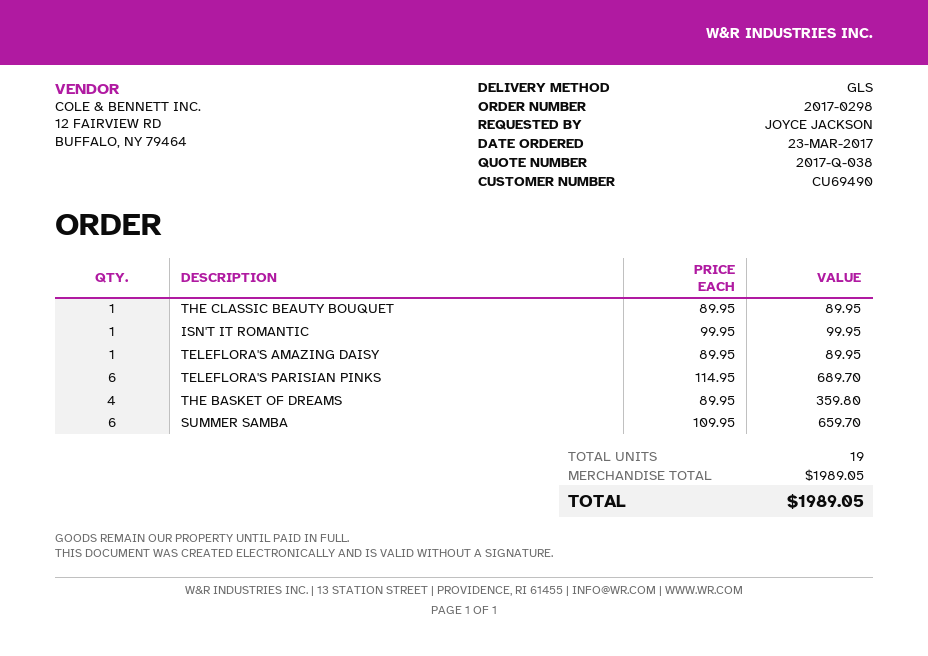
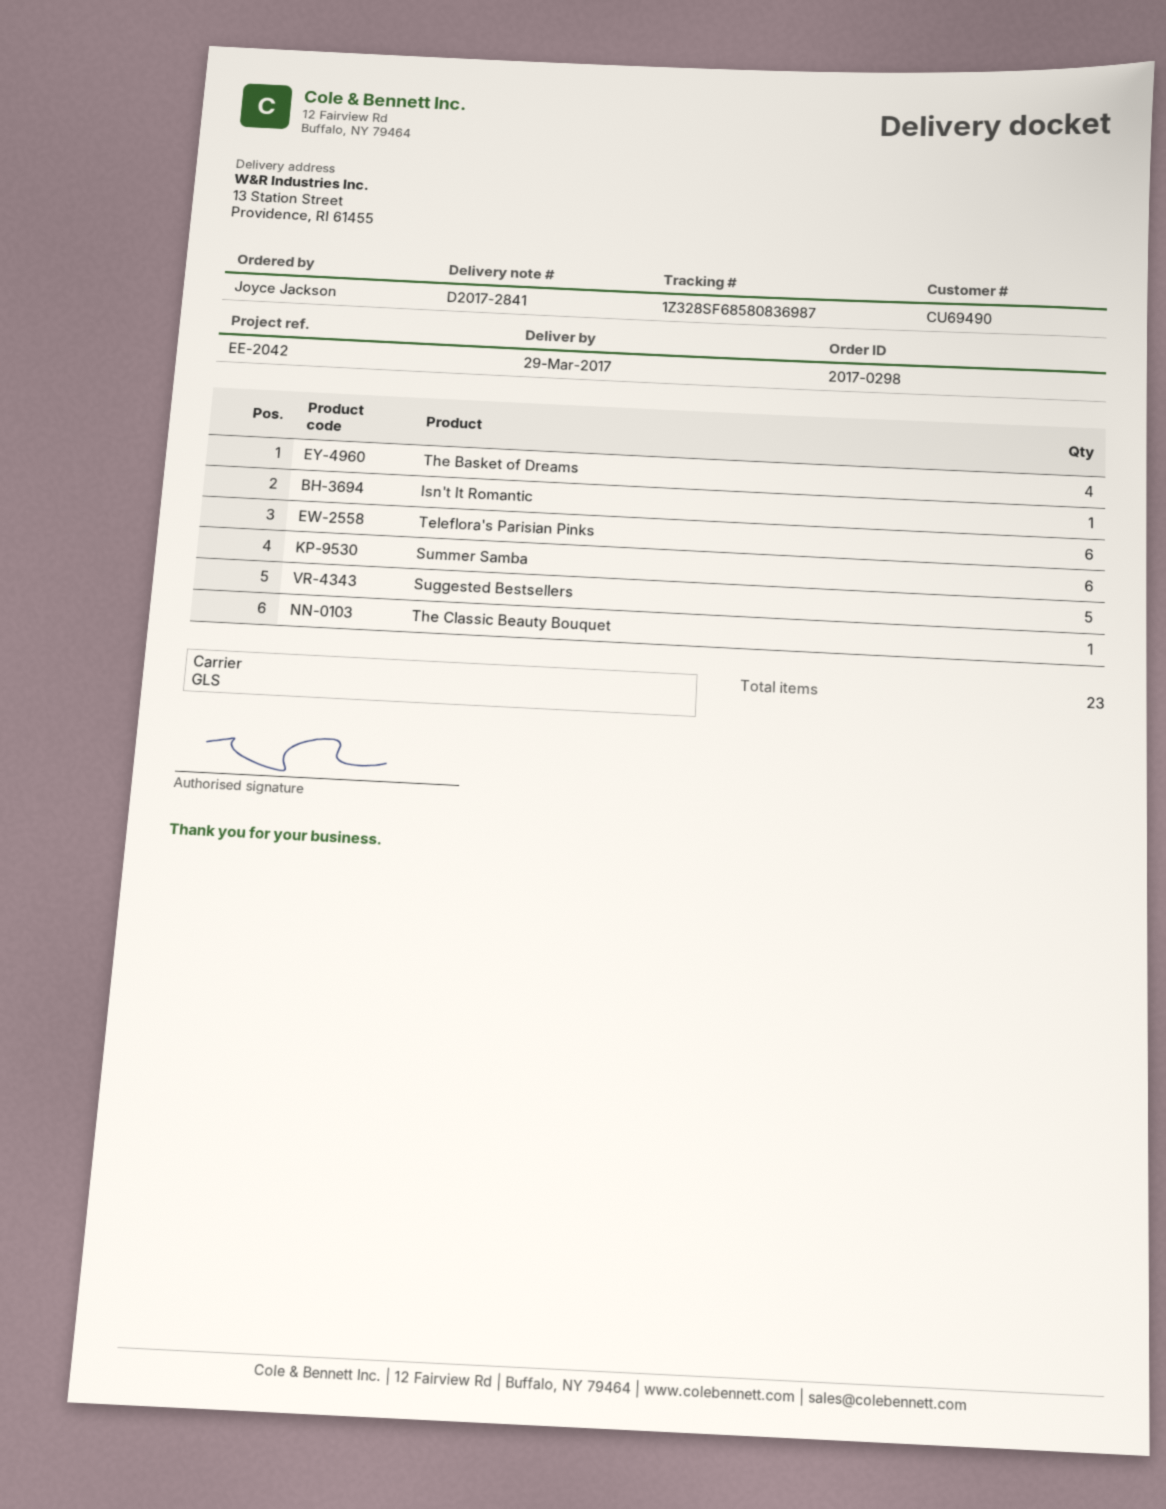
TELEFLORA'S AMAZING DAISY: 1 -> none
Suggested Bestsellers: none -> 5
total quantity: 19 -> 23

